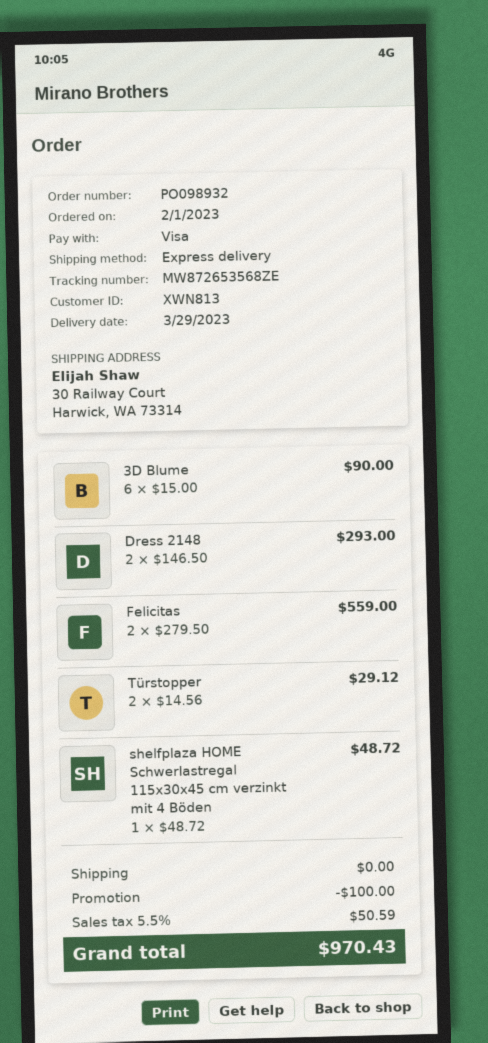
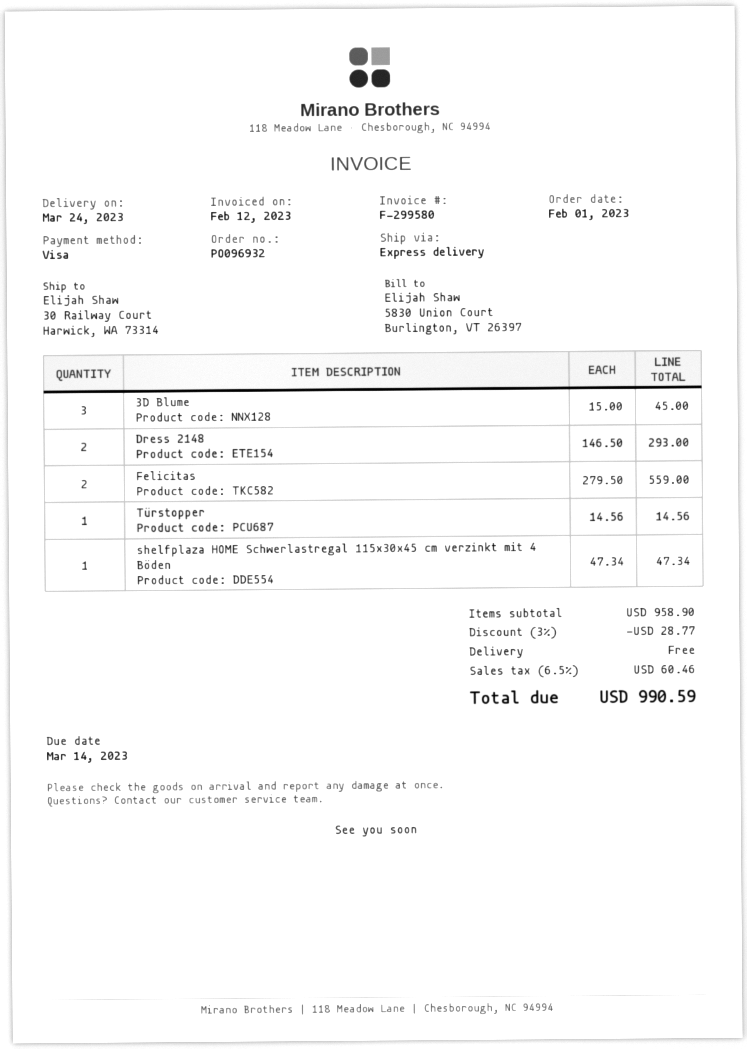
order number: PO098932 -> PO096932
delivery date: 2023-03-29 -> 2023-03-24
3D Blume: 6 x 15.00 = 90.00 -> 3 x 15.00 = 45.00
Türstopper: 2 x 14.56 = 29.12 -> 1 x 14.56 = 14.56
shelfplaza HOME Schwerlastregal 115x30x45 cm verzinkt mit 4 Böden: 1 x 48.72 = 48.72 -> 1 x 47.34 = 47.34
discount: 100.00 -> 28.77
tax: 5.5% = 50.59 -> 6.5% = 60.46
total: 970.43 -> 990.59

